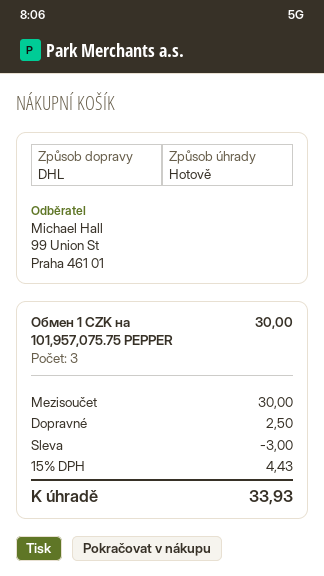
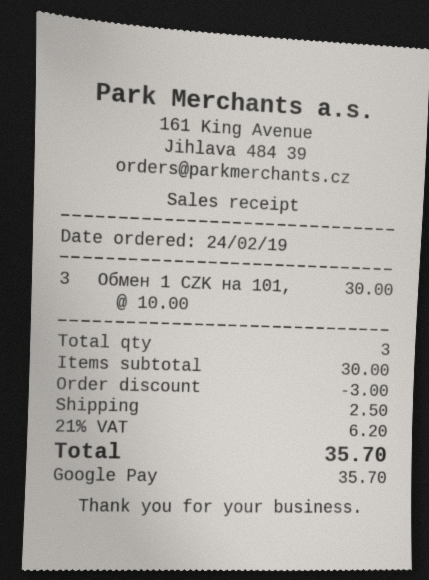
payment method: cash -> Google Pay
tax: 15% = 4.43 -> 21% = 6.20
total: 33.93 -> 35.70

